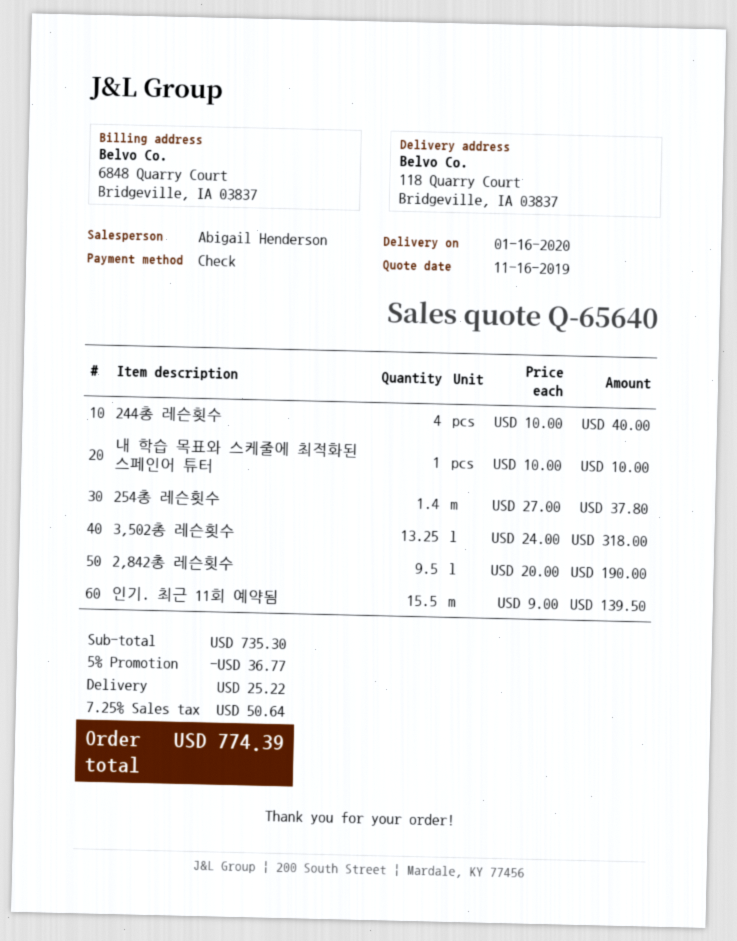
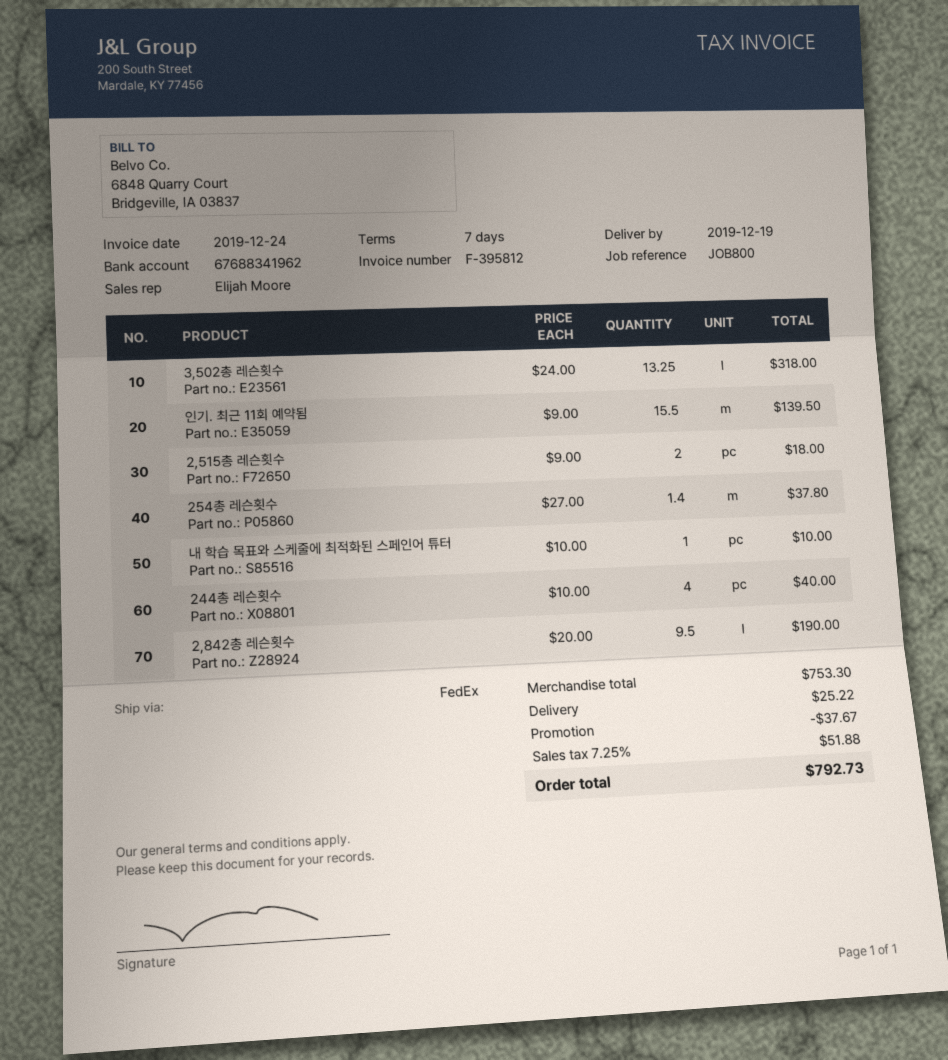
delivery date: 2020-01-16 -> 2019-12-19
sales rep: Abigail Henderson -> Elijah Moore
2,515총 레슨횟수: none -> 2 x 9.00 = 18.00
subtotal: 735.30 -> 753.30
discount: 36.77 -> 37.67
tax: 7.25% = 50.64 -> 7.25% = 51.88
total: 774.39 -> 792.73

